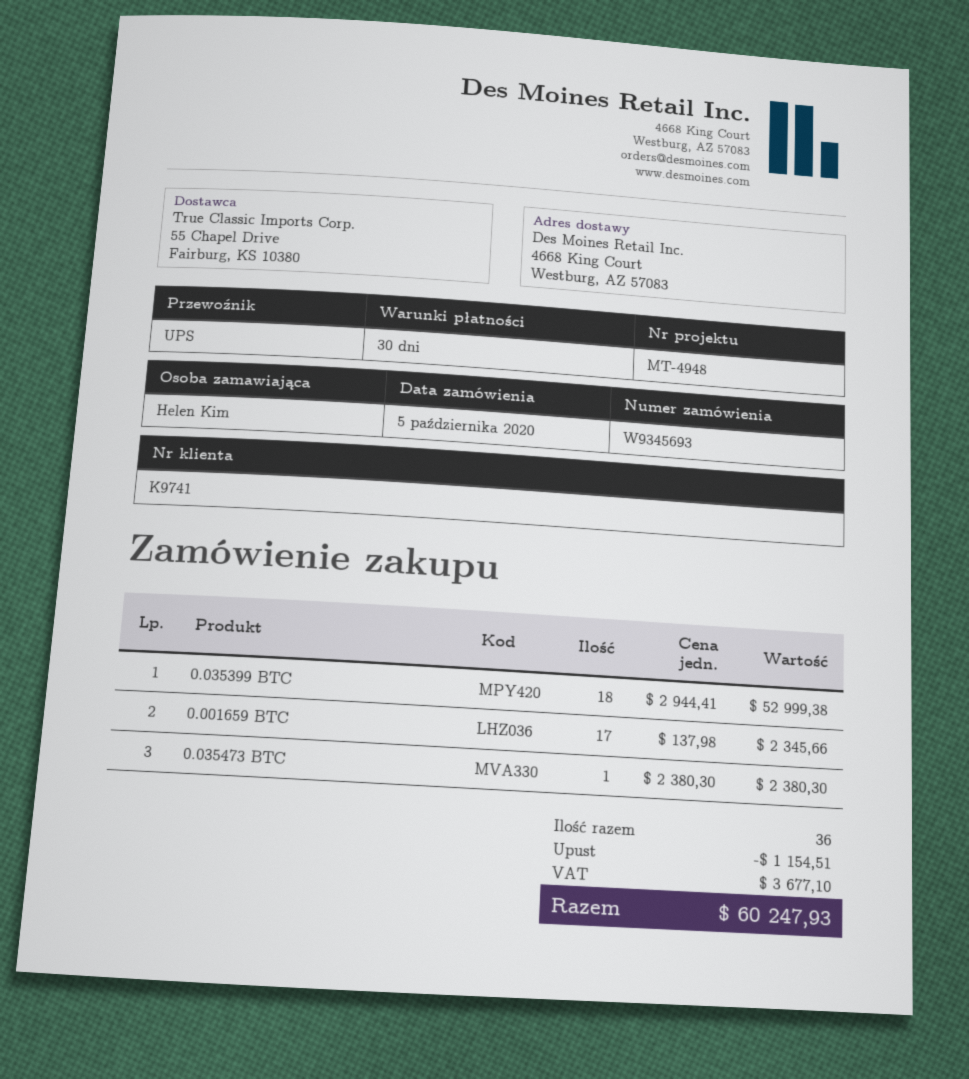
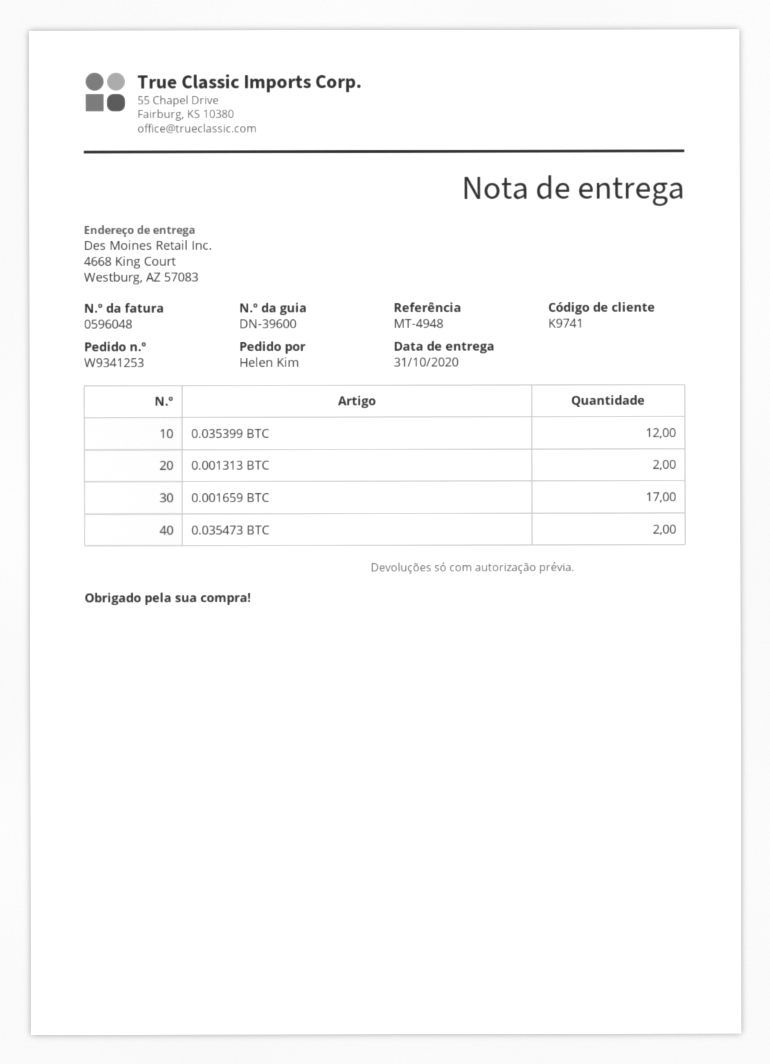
order number: W9345693 -> W9341253
0.035399 BTC: 18 -> 12
0.035473 BTC: 1 -> 2
0.001313 BTC: none -> 2

